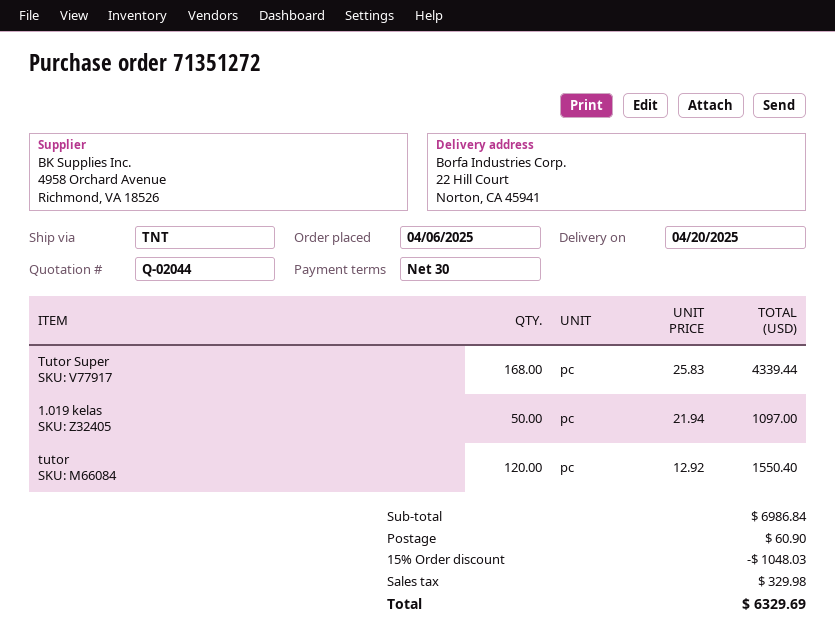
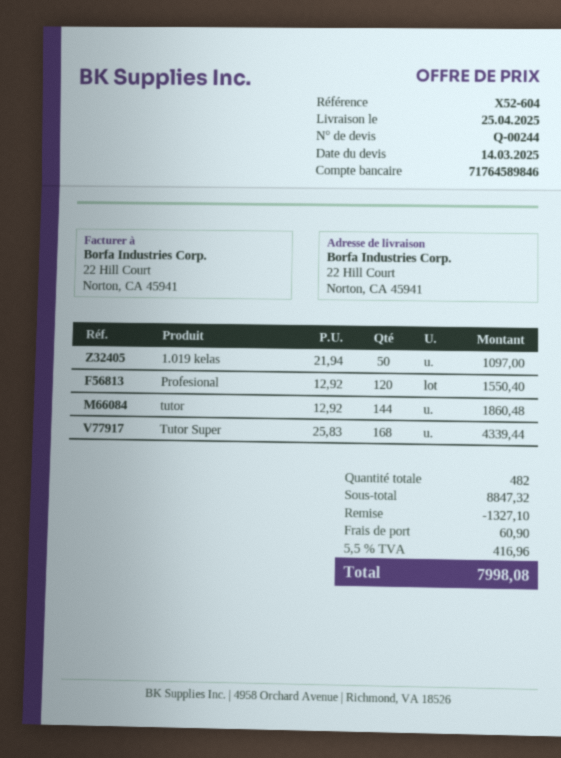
quote number: Q-02044 -> Q-00244
delivery date: 2025-04-20 -> 2025-04-25
tutor: 120 x 12.92 = 1550.40 -> 144 x 12.92 = 1860.48
Profesional: none -> 120 x 12.92 = 1550.40
subtotal: 6986.84 -> 8847.32
discount: 1048.03 -> 1327.10
tax: 329.98 -> 416.96
total: 6329.69 -> 7998.08

